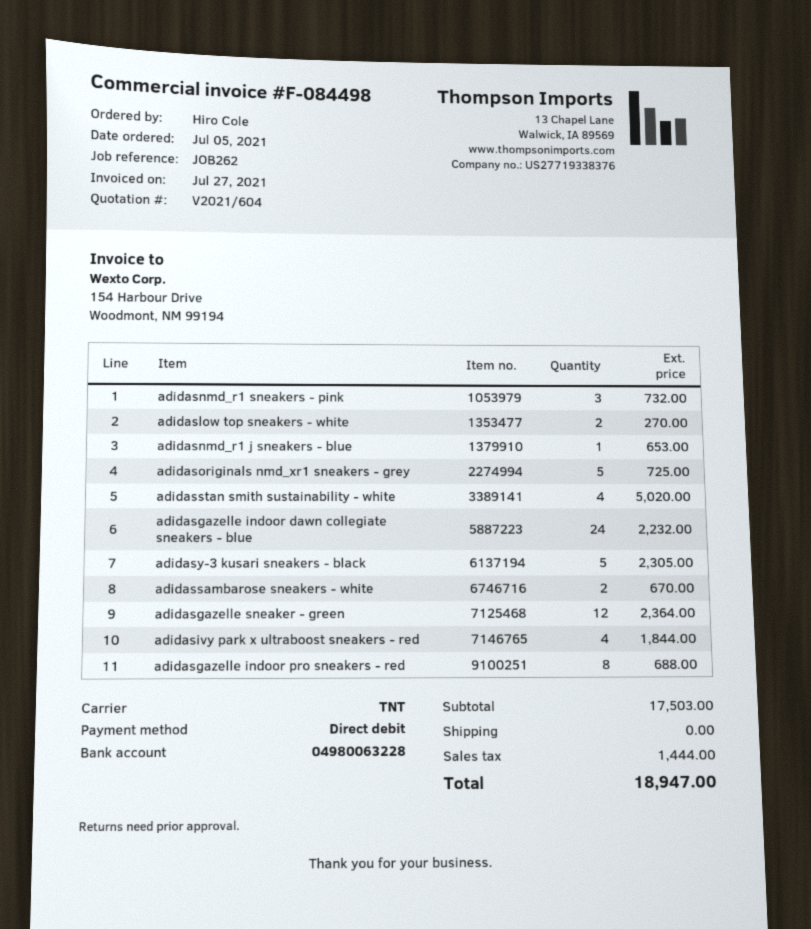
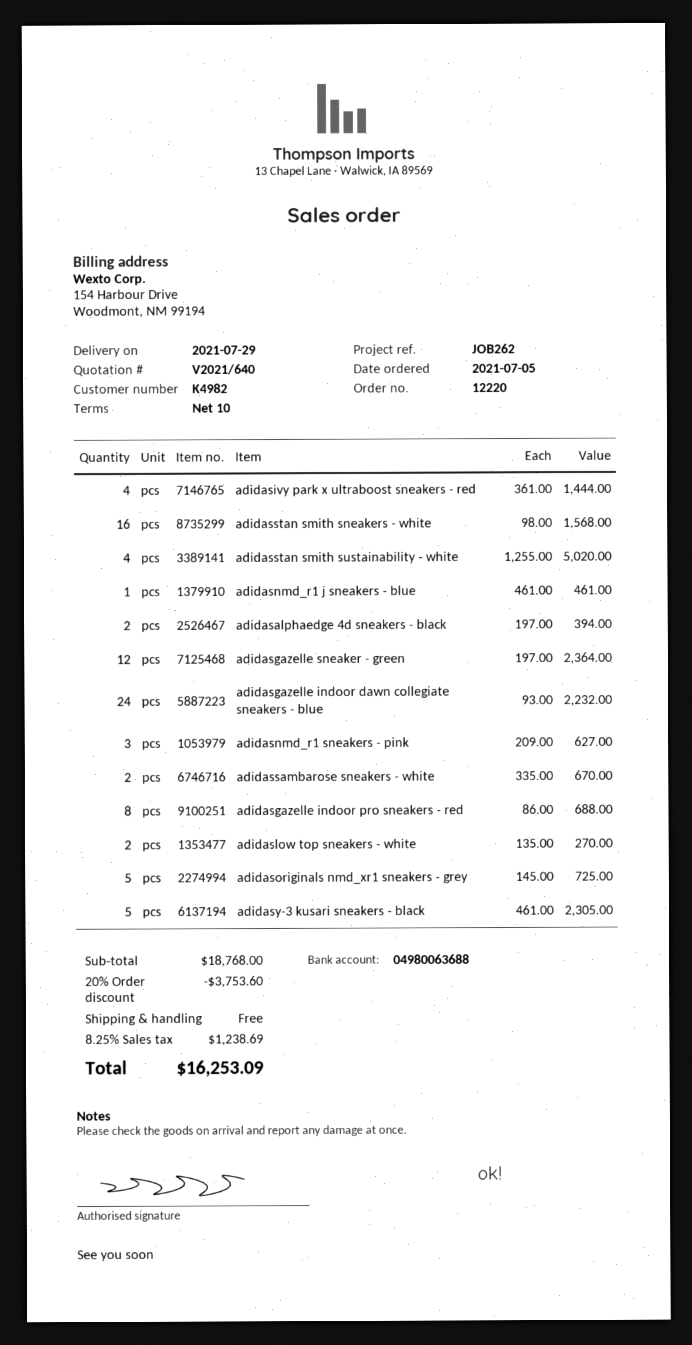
quote number: V2021/604 -> V2021/640
bank account: 04980063228 -> 04980063688
adidasnmd_r1 sneakers - pink: 3 for 732.00 -> 3 for 627.00
adidasnmd_r1 j sneakers - blue: 1 for 653.00 -> 1 for 461.00
adidasivy park x ultraboost sneakers - red: 4 for 1844.00 -> 4 for 1444.00
adidasstan smith sneakers - white: none -> 16 for 1568.00
adidasalphaedge 4d sneakers - black: none -> 2 for 394.00
subtotal: 17503.00 -> 18768.00
discount: none -> 20% = 3753.60
tax: 1444.00 -> 1238.69
total: 18947.00 -> 16253.09

